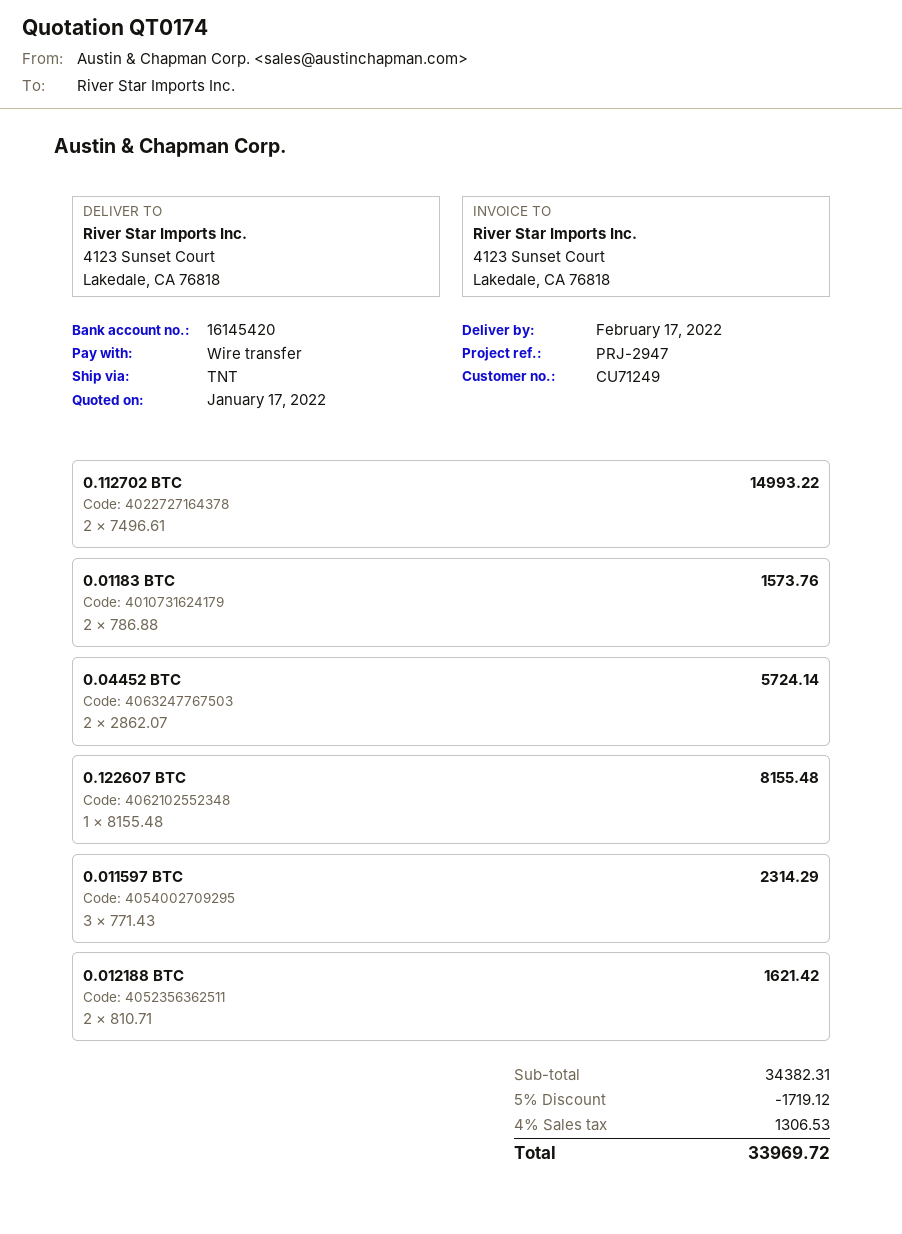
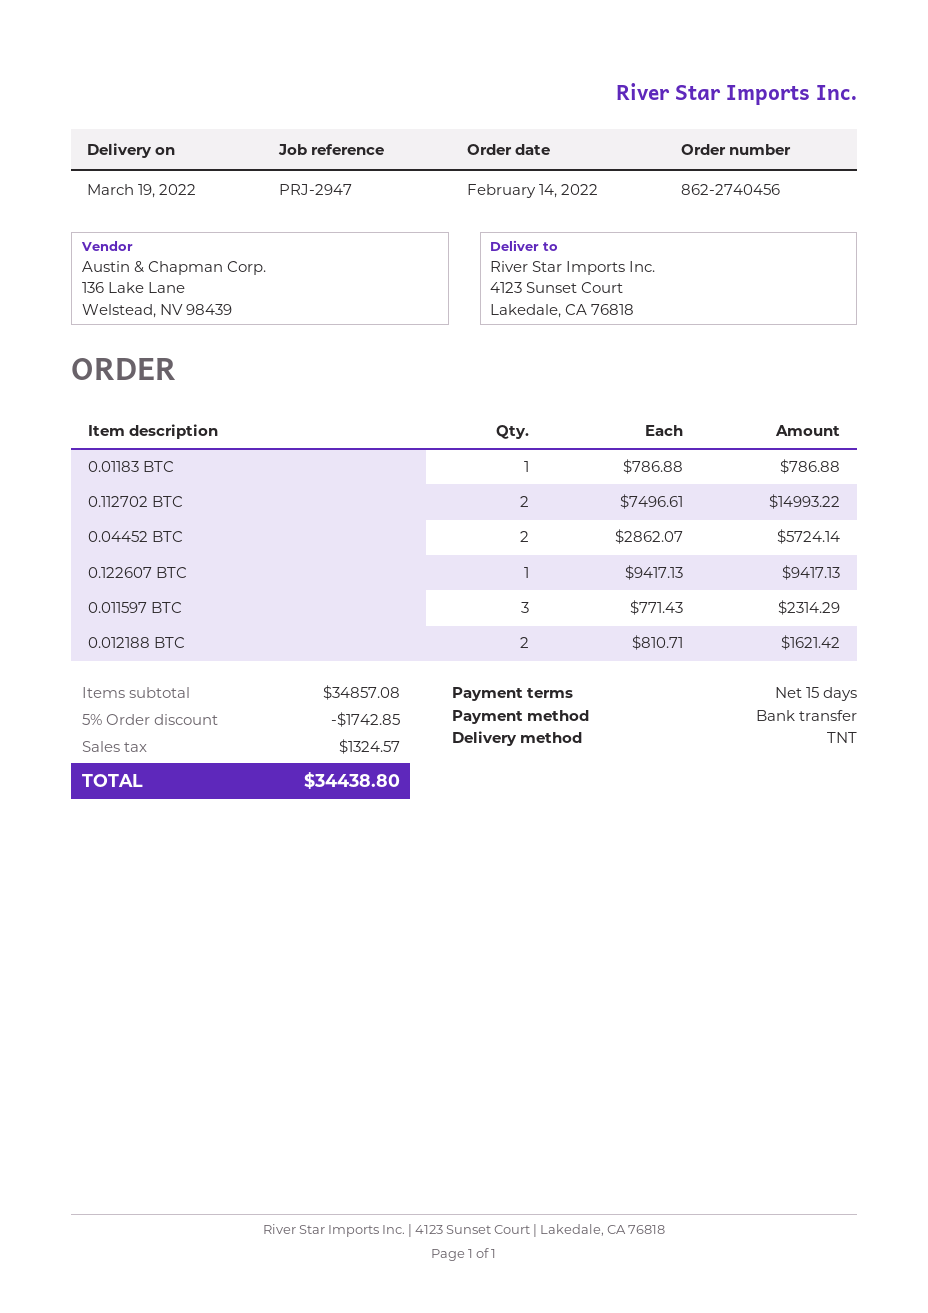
delivery date: 2022-02-17 -> 2022-03-19
0.01183 BTC: 2 x 786.88 = 1573.76 -> 1 x 786.88 = 786.88
0.122607 BTC: 1 x 8155.48 = 8155.48 -> 1 x 9417.13 = 9417.13
subtotal: 34382.31 -> 34857.08
discount: 5% = 1719.12 -> 5% = 1742.85
tax: 1306.53 -> 1324.57
total: 33969.72 -> 34438.80

